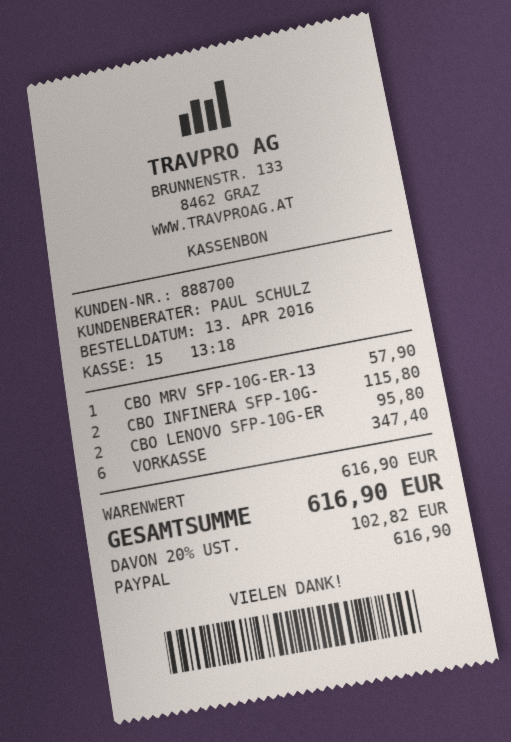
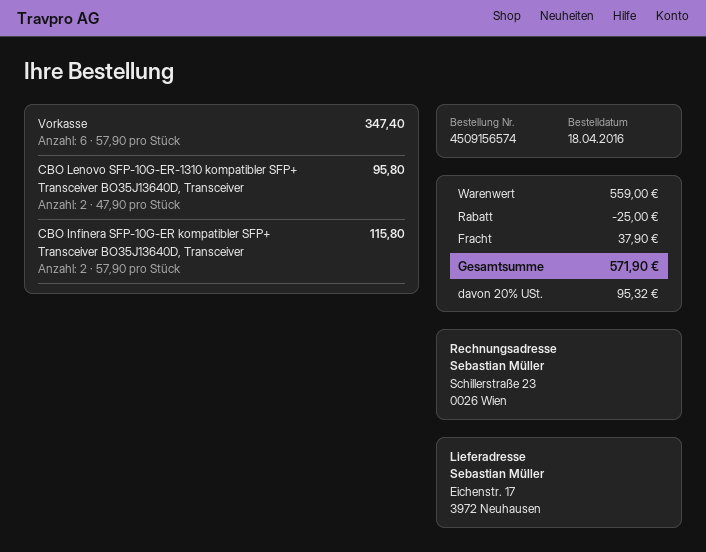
order date: 2016-04-13 -> 2016-04-18
CBO MRV SFP-10G-ER-13: 1 for 57.90 -> none
subtotal: 616.90 -> 559.00
discount: none -> 25.00
shipping: none -> 37.90
tax: 20% = 102.82 -> 20% = 95.32
total: 616.90 -> 571.90

